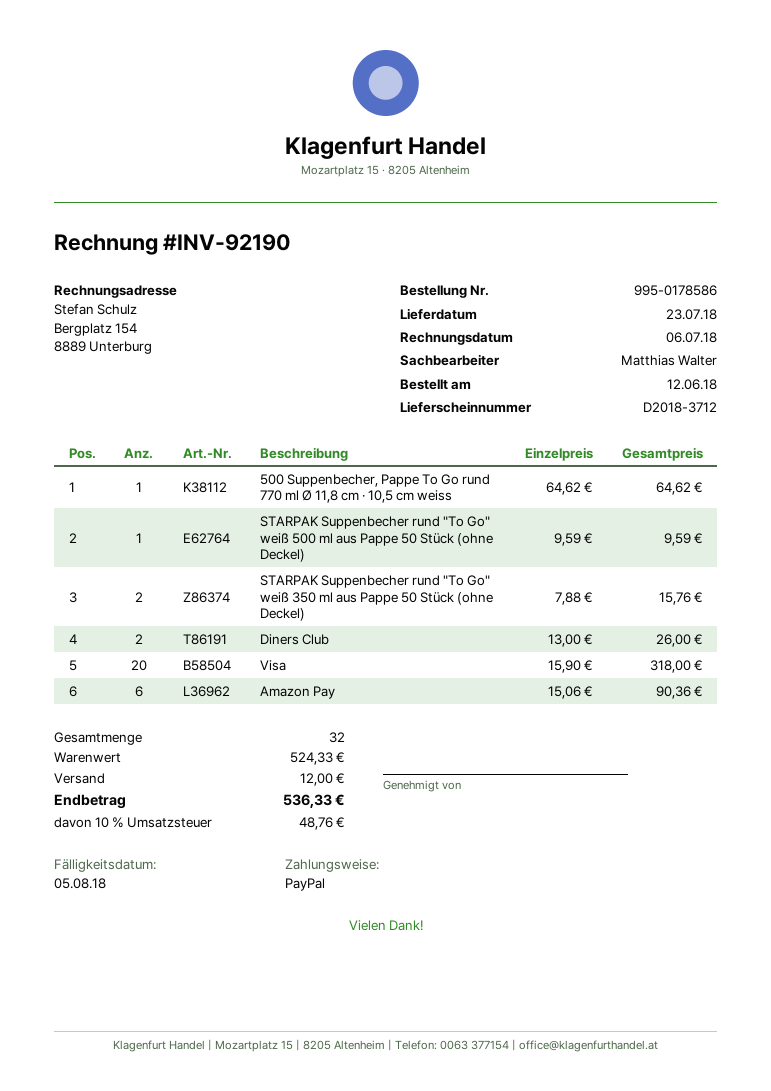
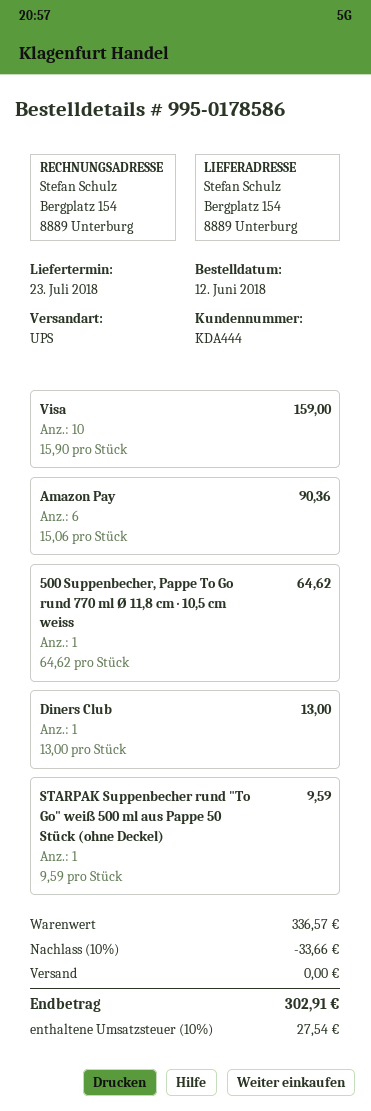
STARPAK Suppenbecher rund "To Go" weiß 350 ml aus Pappe 50 Stück (ohne Deckel): 2 x 7.88 = 15.76 -> none
Diners Club: 2 x 13.00 = 26.00 -> 1 x 13.00 = 13.00
Visa: 20 x 15.90 = 318.00 -> 10 x 15.90 = 159.00
subtotal: 524.33 -> 336.57
discount: none -> 10% = 33.66
shipping: 12.00 -> 0.00
tax: 10% = 48.76 -> 10% = 27.54
total: 536.33 -> 302.91

